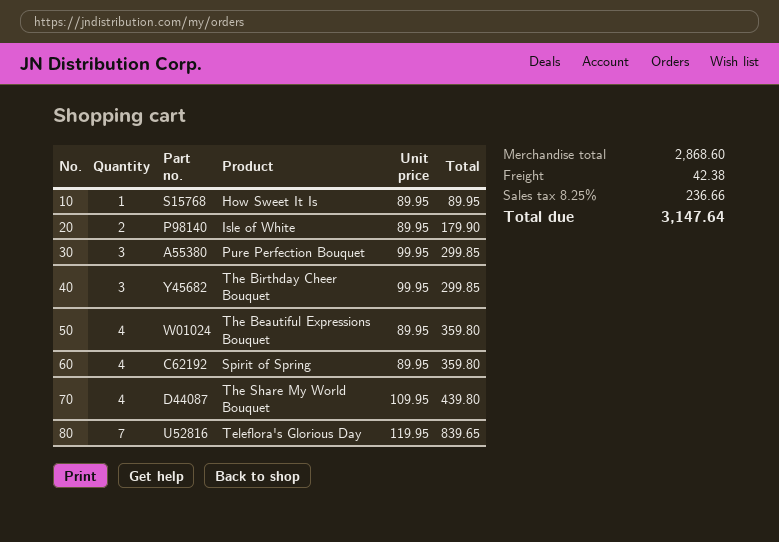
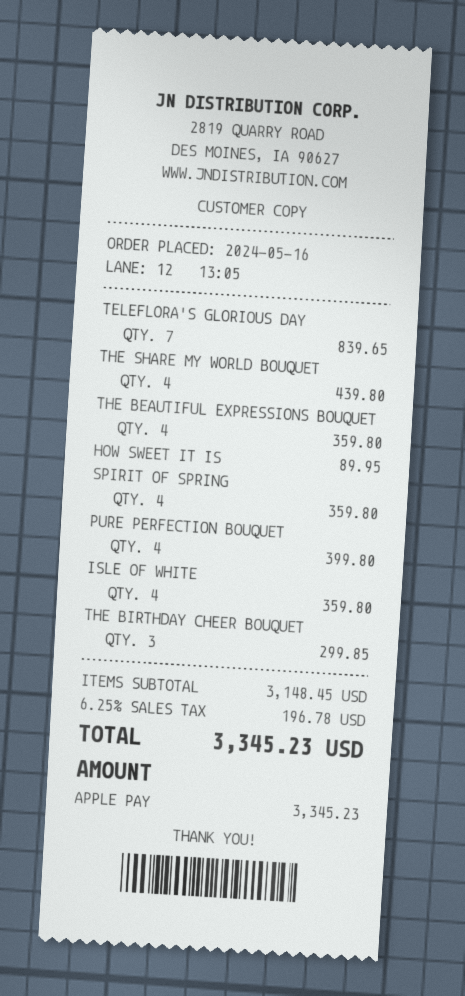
Isle of White: 2 for 179.90 -> 4 for 359.80
Pure Perfection Bouquet: 3 for 299.85 -> 4 for 399.80
subtotal: 2868.60 -> 3148.45
shipping: 42.38 -> none
tax: 8.25% = 236.66 -> 6.25% = 196.78
total: 3147.64 -> 3345.23

